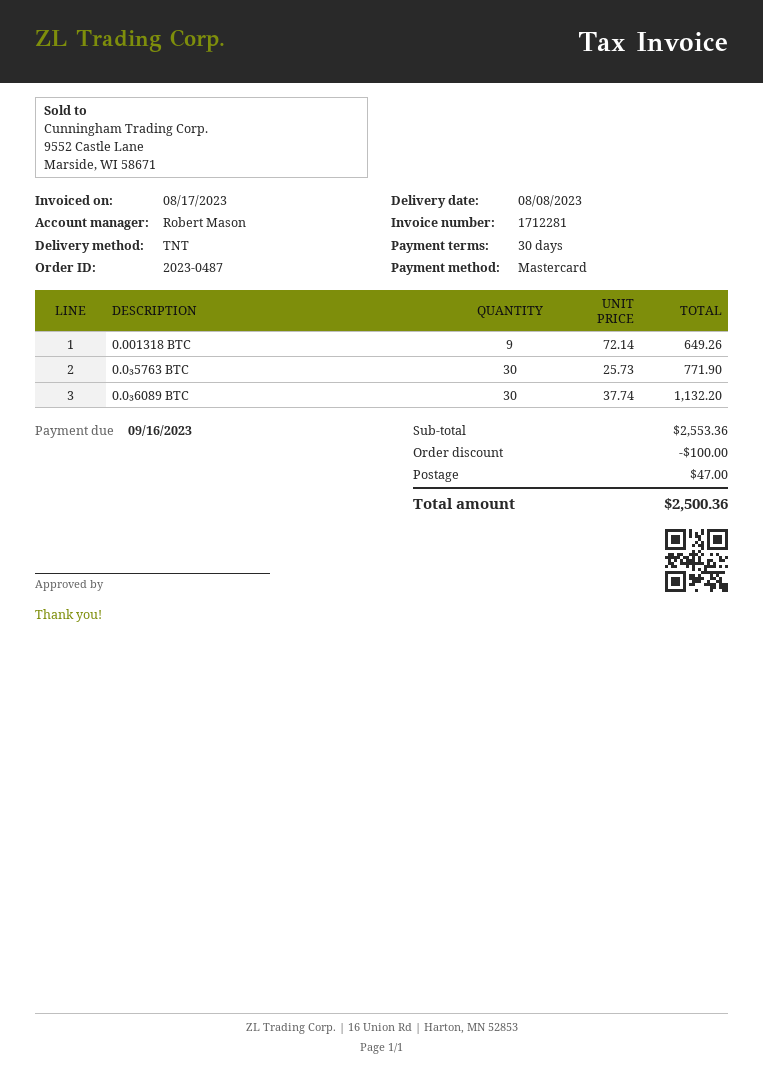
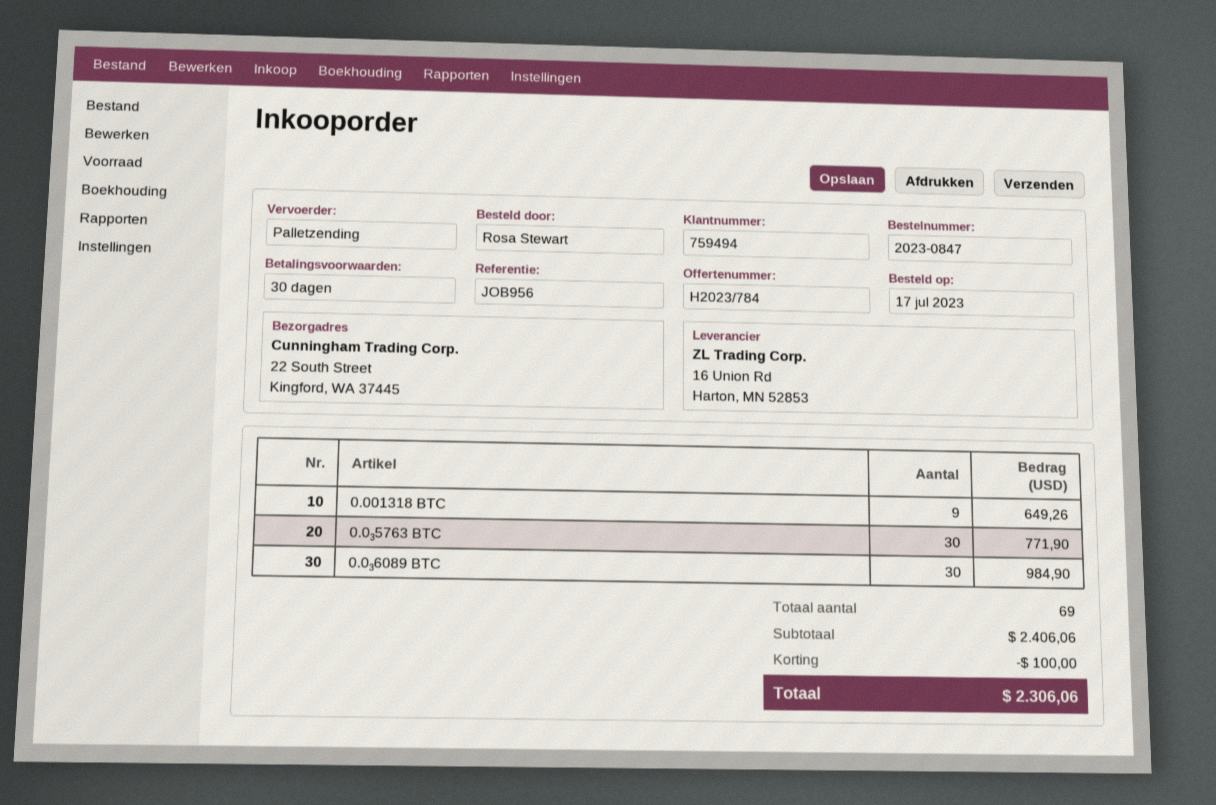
order number: 2023-0487 -> 2023-0847
shipping method: TNT -> pallet freight
0.0₃6089 BTC: 30 for 1132.20 -> 30 for 984.90
subtotal: 2553.36 -> 2406.06
shipping: 47.00 -> none
total: 2500.36 -> 2306.06

